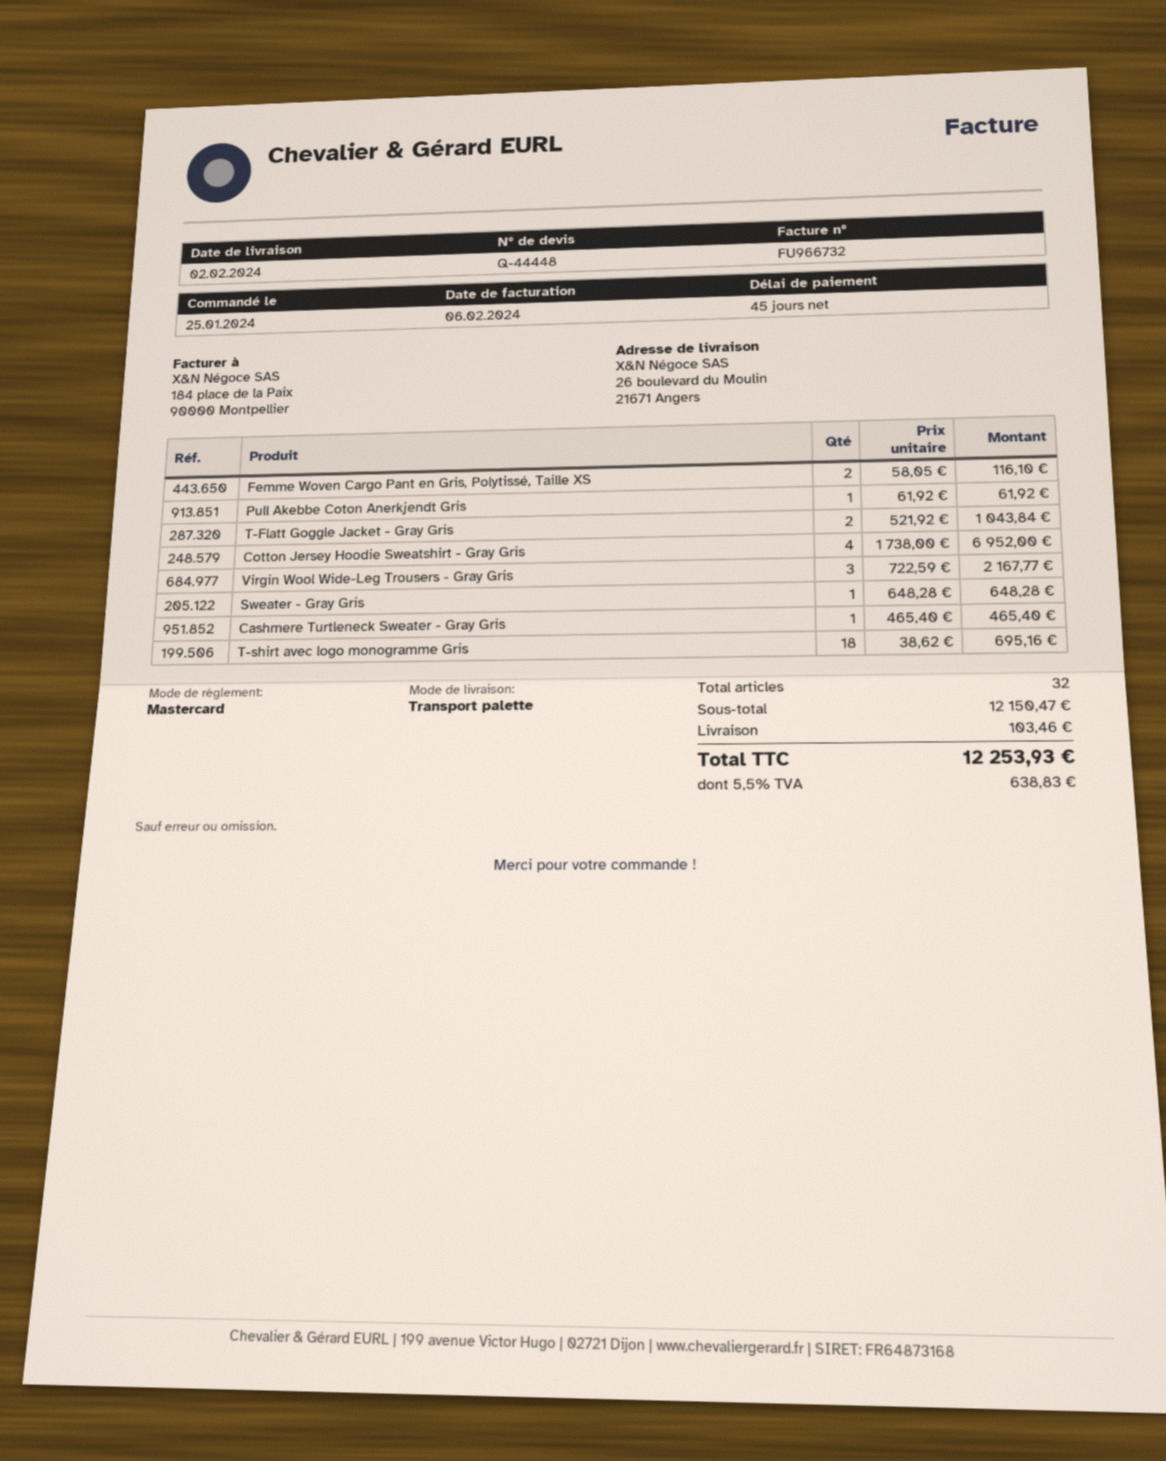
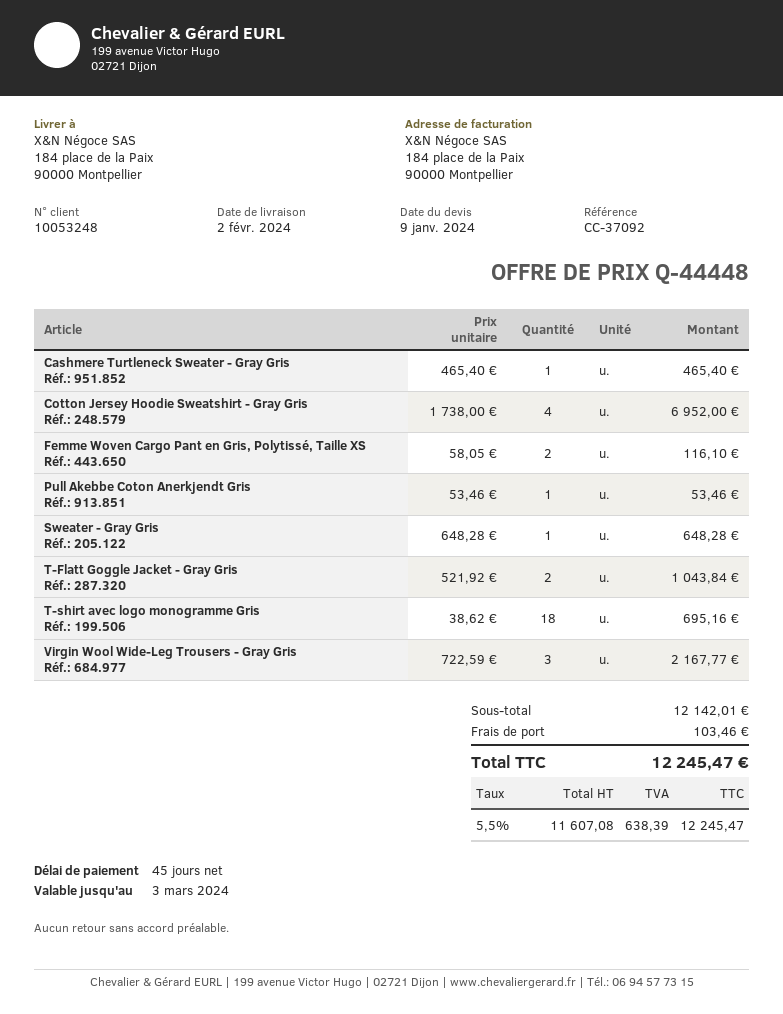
ship to: 26 boulevard du Moulin, 21671 Angers -> 184 place de la Paix, 90000 Montpellier
Pull Akebbe Coton Anerkjendt Gris: 1 x 61.92 = 61.92 -> 1 x 53.46 = 53.46
subtotal: 12150.47 -> 12142.01
tax: 5.5% = 638.83 -> 5.5% = 638.39
total: 12253.93 -> 12245.47

